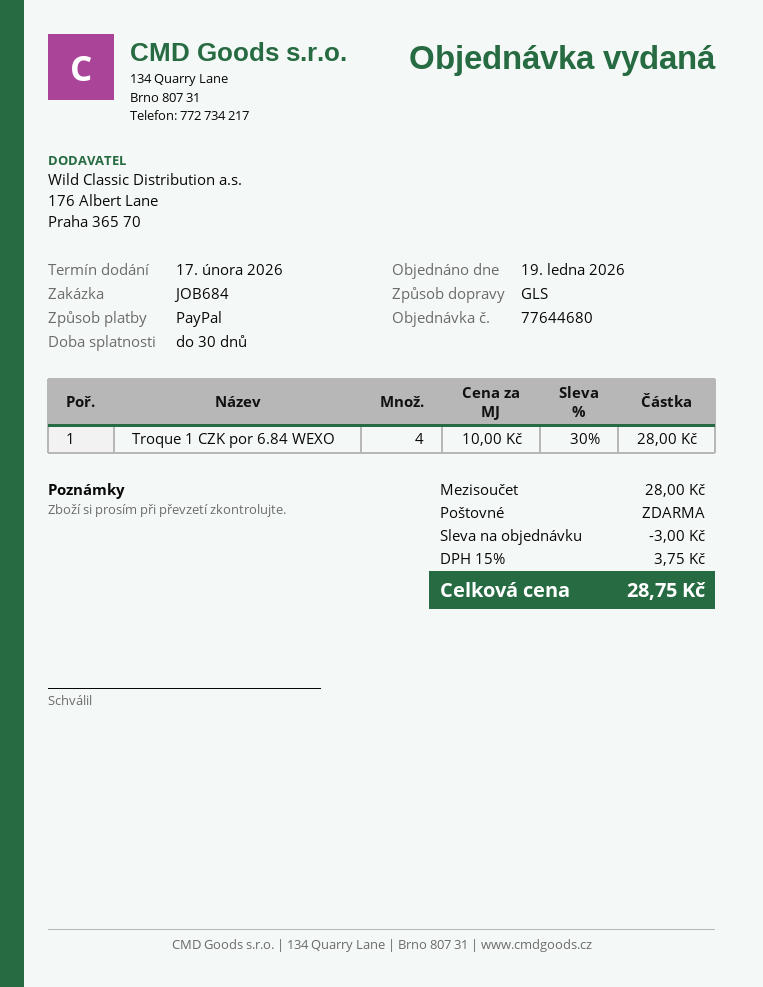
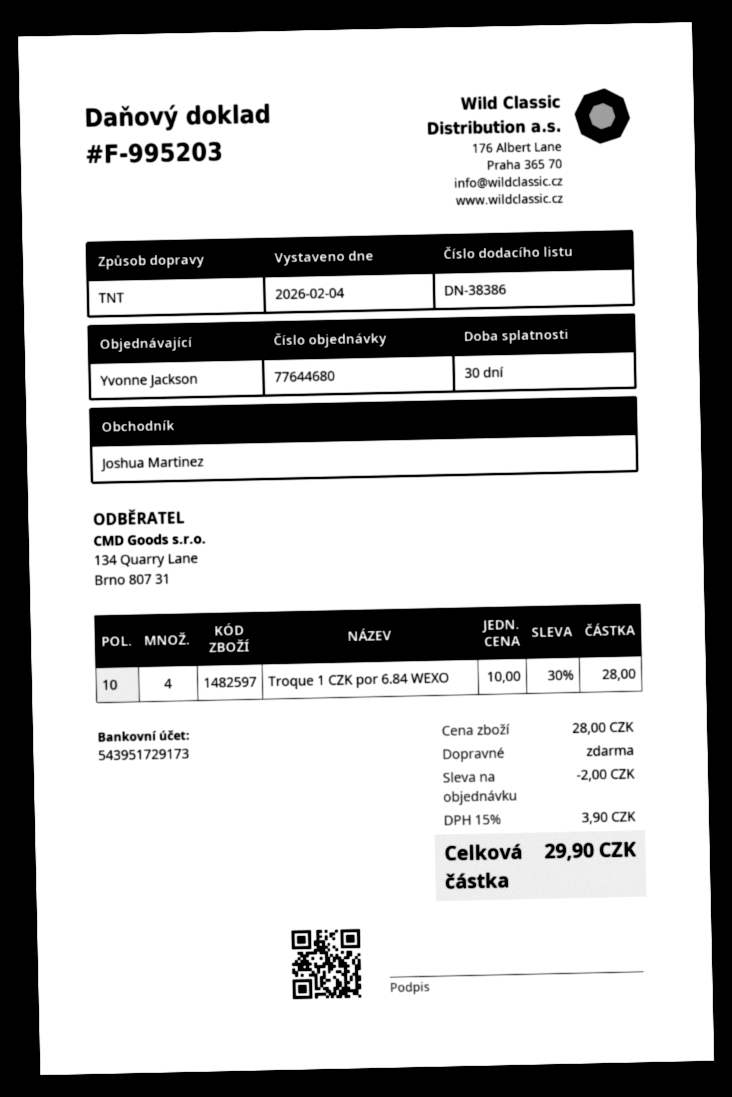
shipping method: GLS -> TNT
discount: 3.00 -> 2.00
tax: 15% = 3.75 -> 15% = 3.90
total: 28.75 -> 29.90

